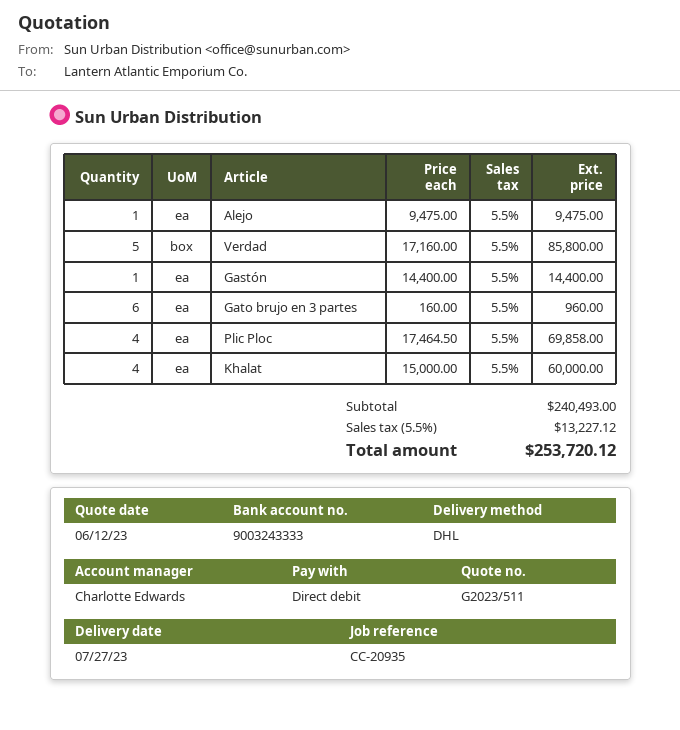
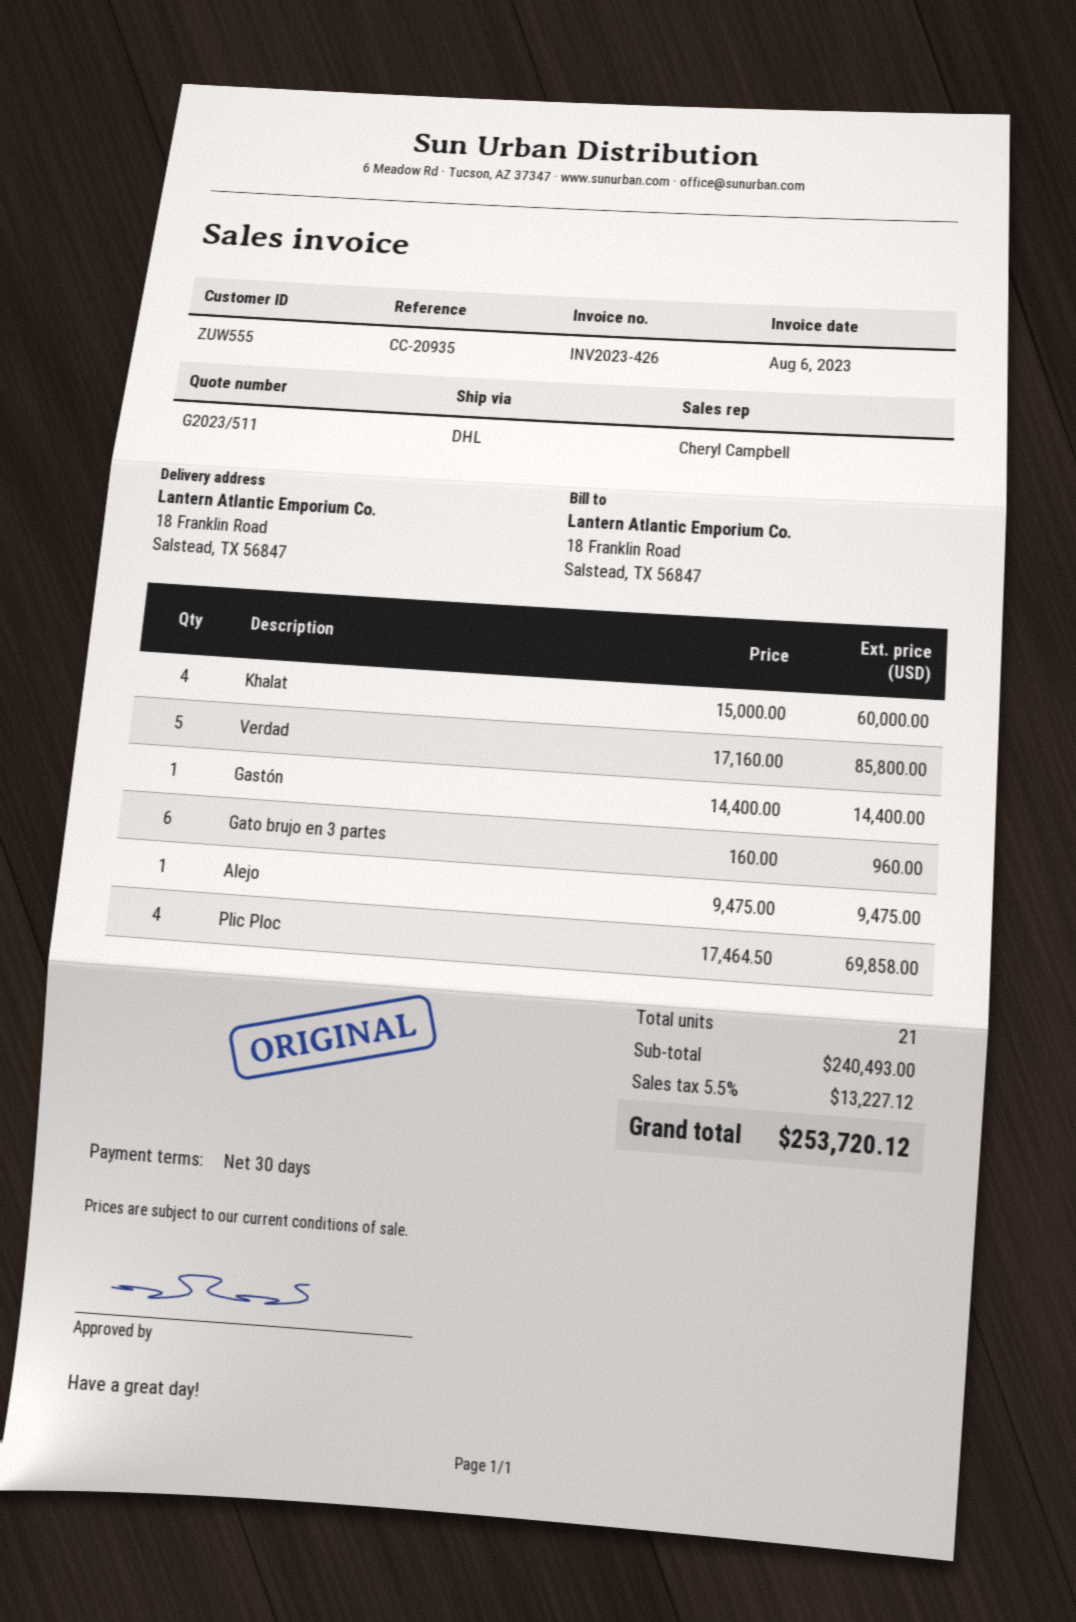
sales rep: Charlotte Edwards -> Cheryl Campbell

